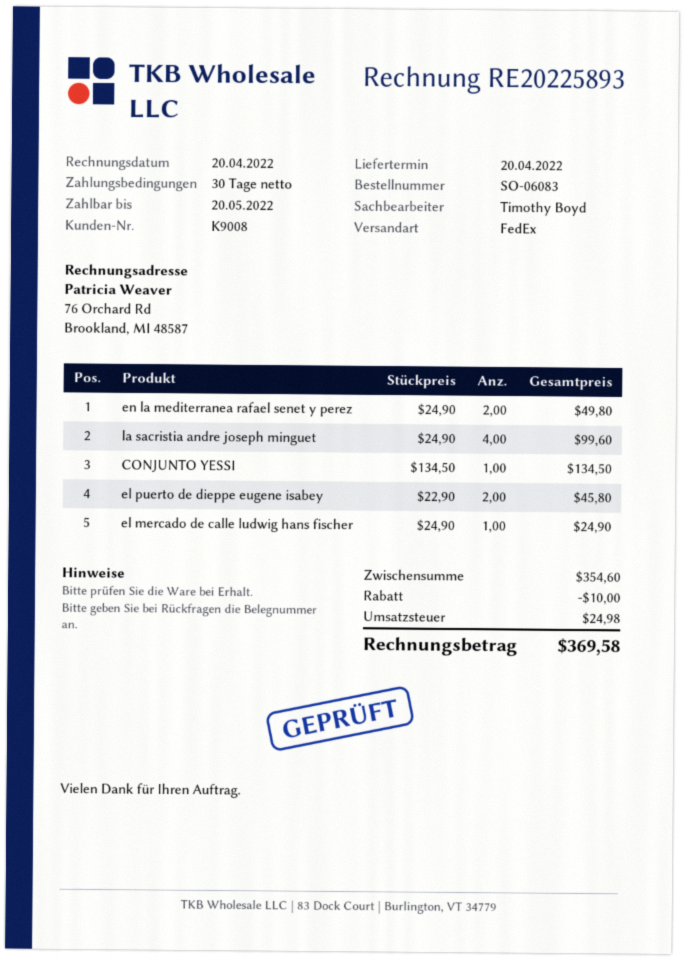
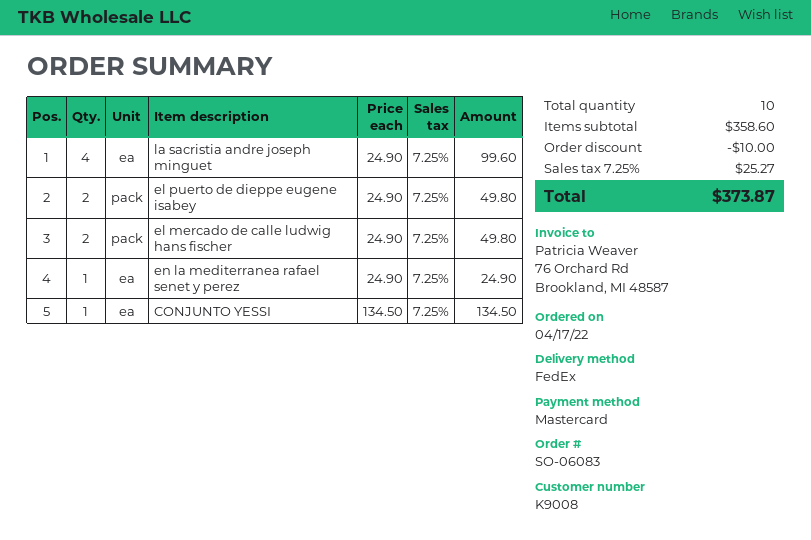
en la mediterranea rafael senet y perez: 2 x 24.90 = 49.80 -> 1 x 24.90 = 24.90
el puerto de dieppe eugene isabey: 2 x 22.90 = 45.80 -> 2 x 24.90 = 49.80
el mercado de calle ludwig hans fischer: 1 x 24.90 = 24.90 -> 2 x 24.90 = 49.80
subtotal: 354.60 -> 358.60
tax: 24.98 -> 25.27
total: 369.58 -> 373.87

